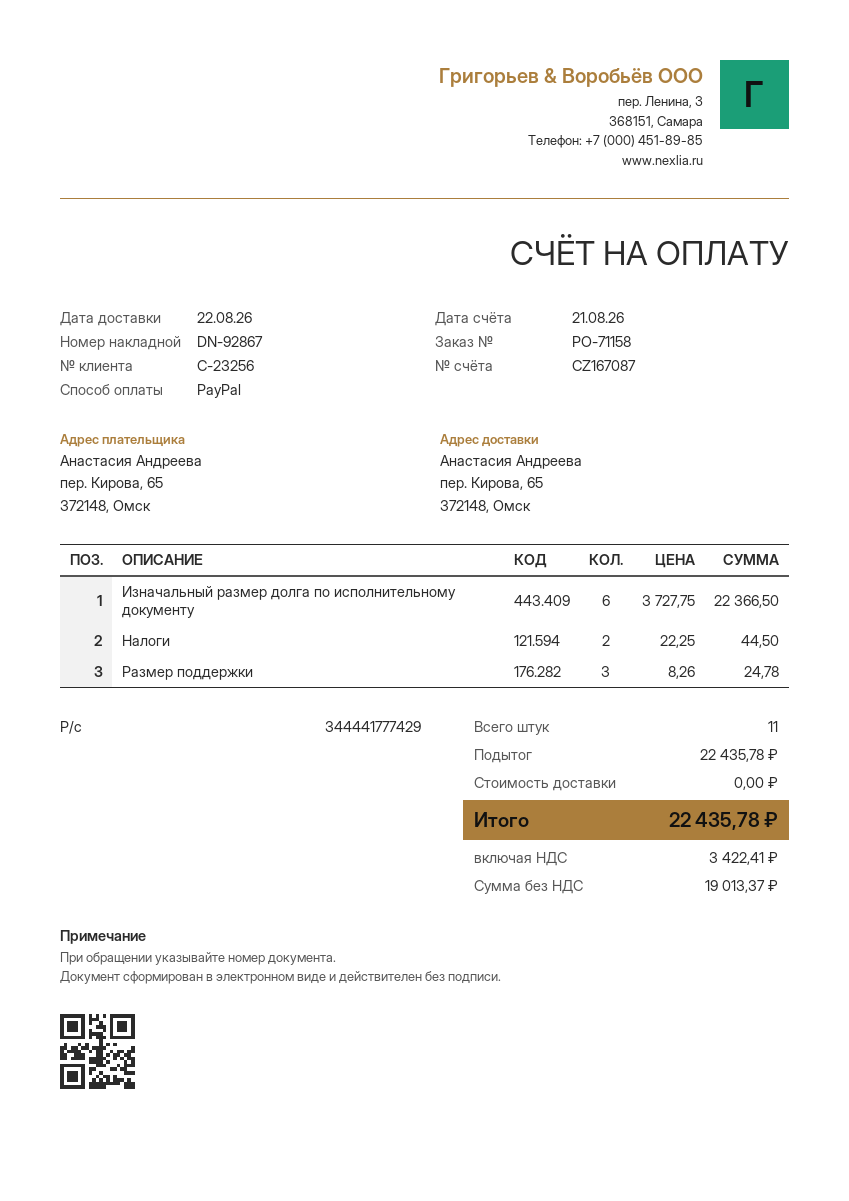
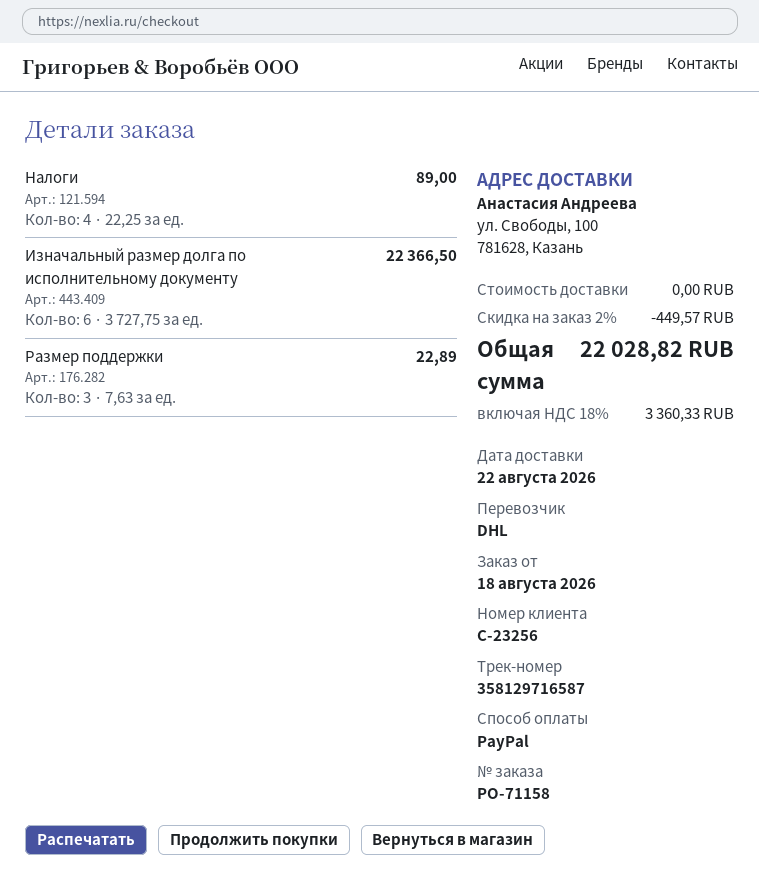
ship to: пер. Кирова, 65, 372148, Омск -> ул. Свободы, 100, 781628, Казань
Налоги: 2 x 22.25 = 44.50 -> 4 x 22.25 = 89.00
Размер поддержки: 3 x 8.26 = 24.78 -> 3 x 7.63 = 22.89
discount: none -> 2% = 449.57
tax: 3422.41 -> 3360.33
total: 22435.78 -> 22028.82

